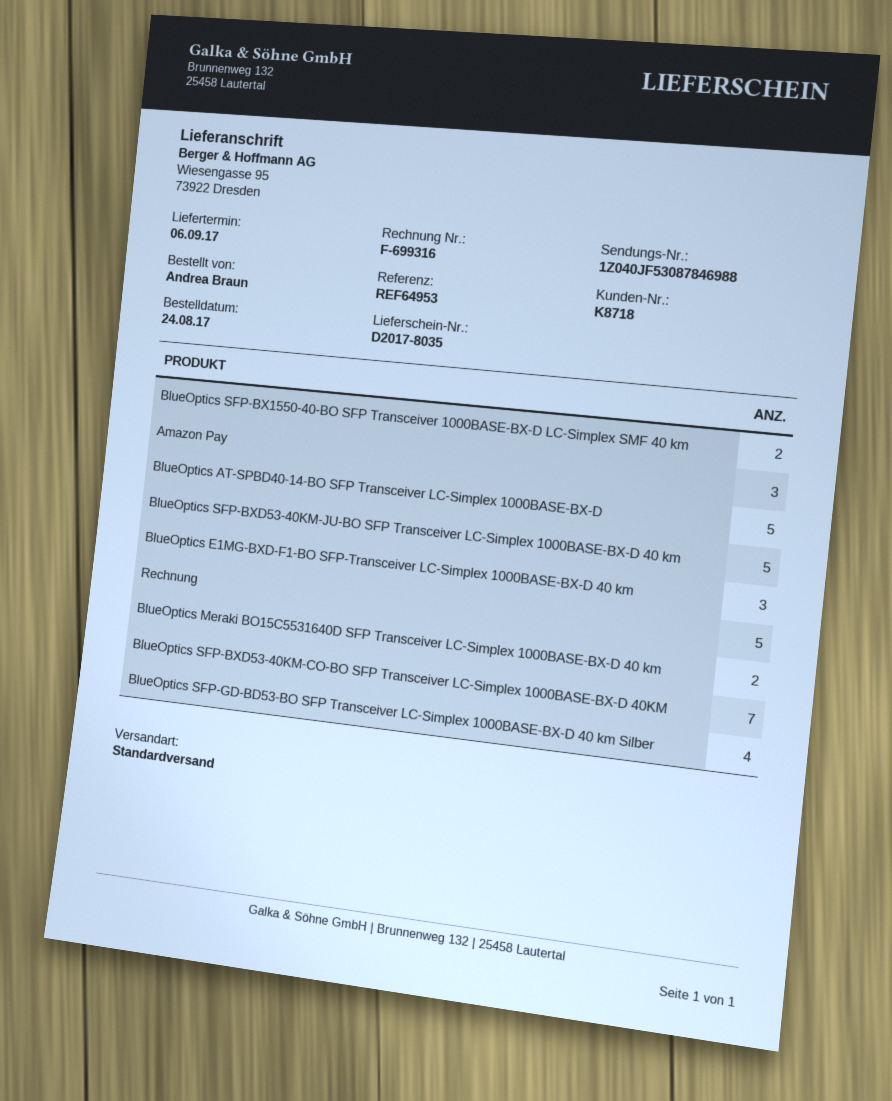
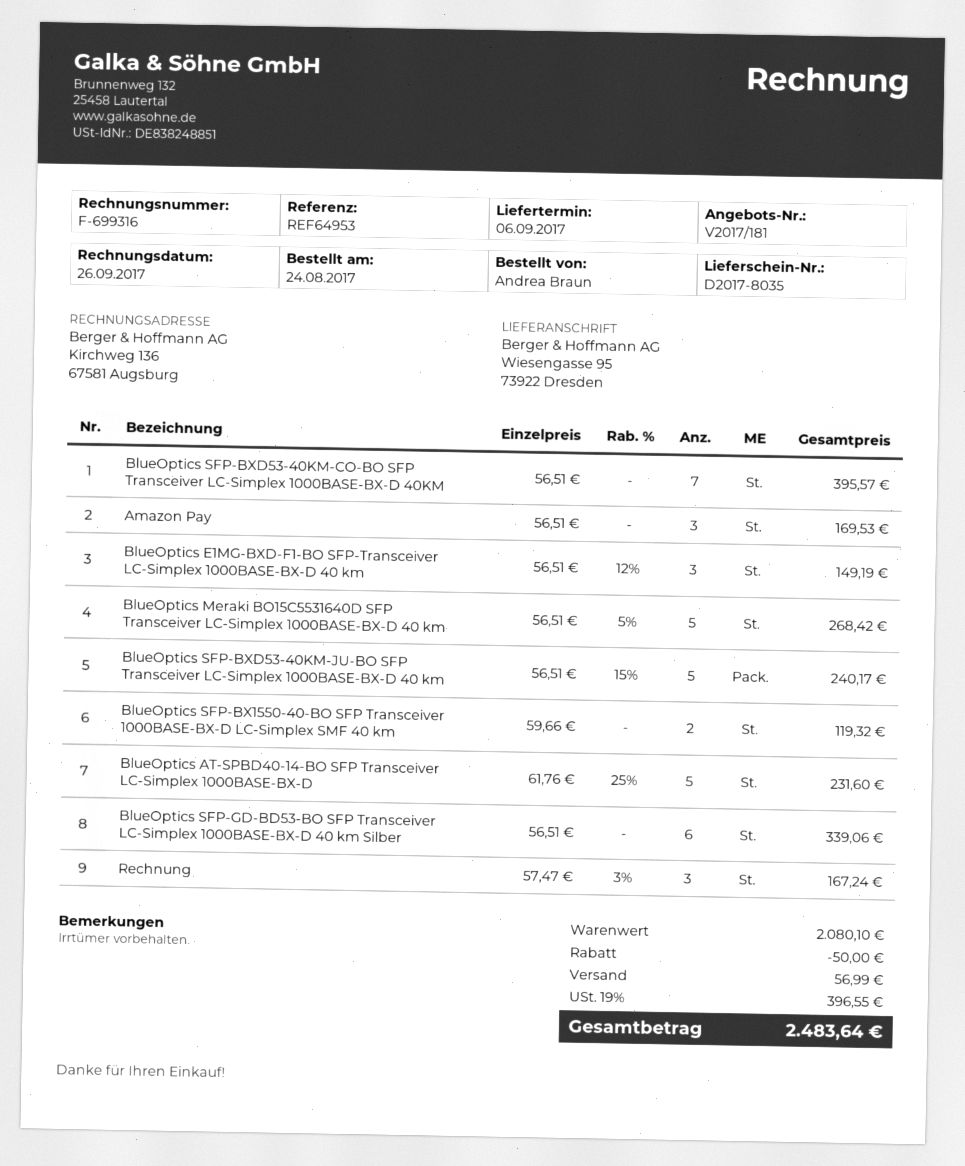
Rechnung: 5 -> 3
BlueOptics Meraki BO15C5531640D SFP Transceiver LC-Simplex 1000BASE-BX-D 40 km: 2 -> 5
BlueOptics SFP-GD-BD53-BO SFP Transceiver LC-Simplex 1000BASE-BX-D 40 km Silber: 4 -> 6

